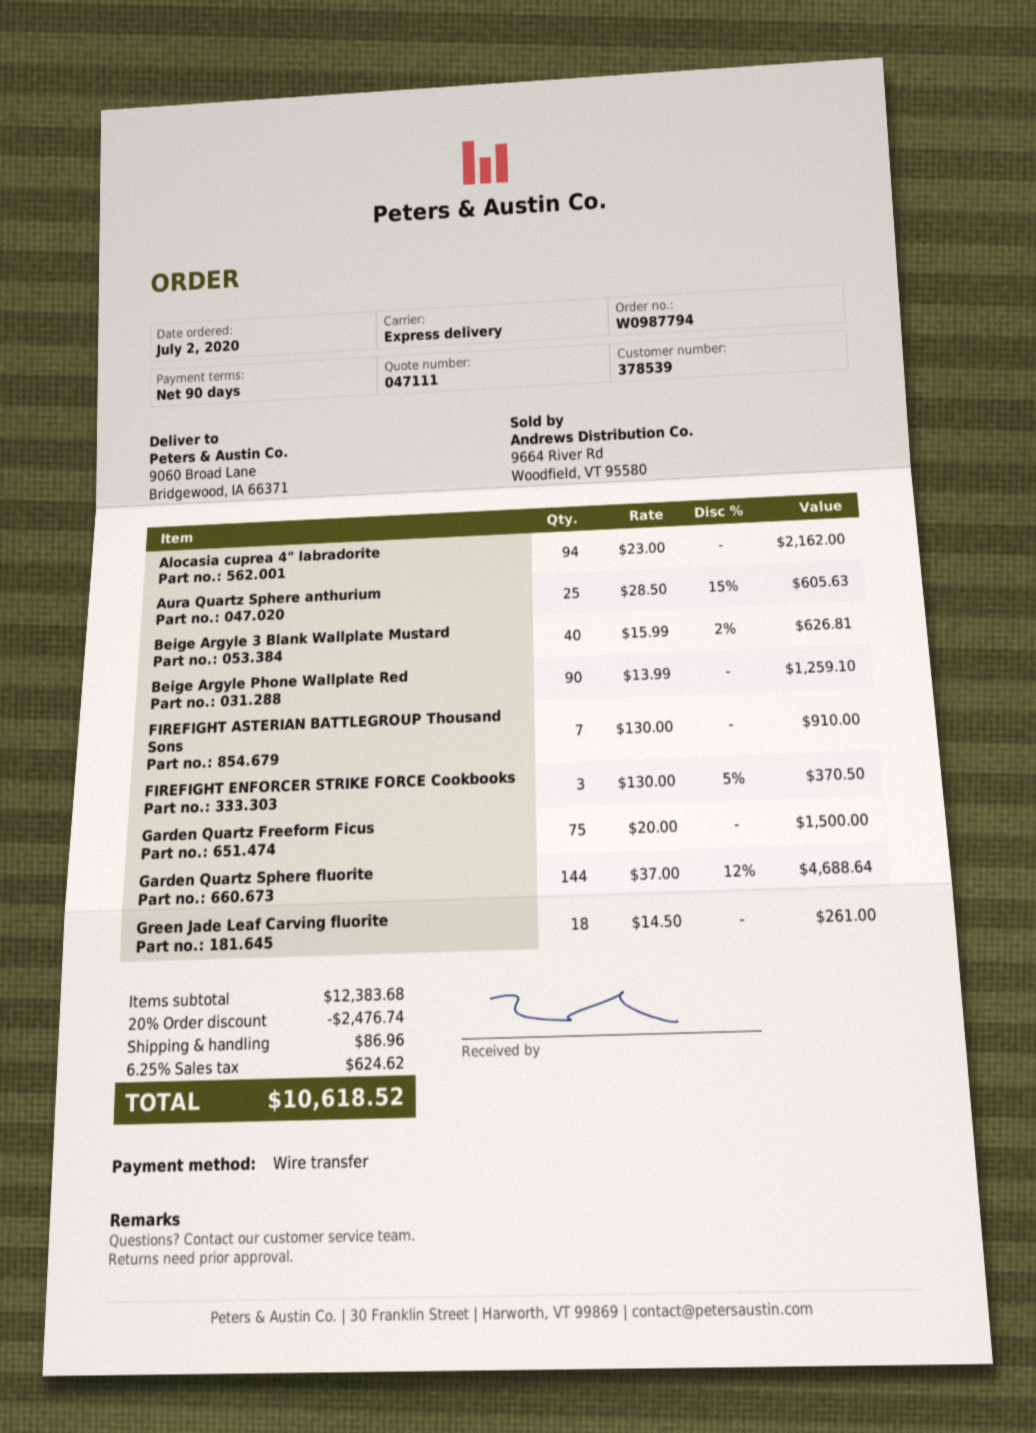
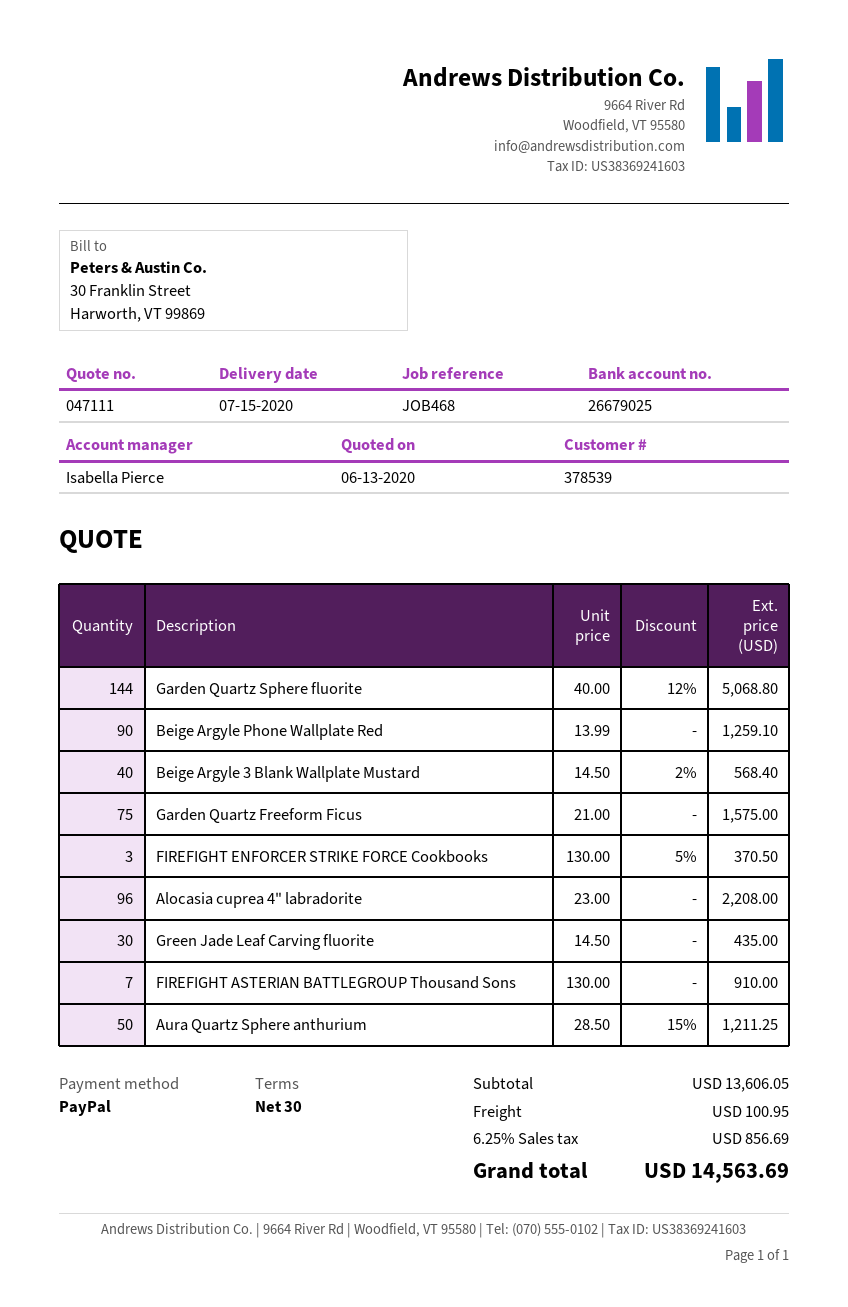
payment terms: 90 days -> 30 days
payment method: bank transfer -> PayPal
Alocasia cuprea 4" labradorite: 94 x 23.00 = 2162.00 -> 96 x 23.00 = 2208.00
Aura Quartz Sphere anthurium: 25 x 28.50 - 15% = 605.63 -> 50 x 28.50 - 15% = 1211.25
Beige Argyle 3 Blank Wallplate Mustard: 40 x 15.99 - 2% = 626.81 -> 40 x 14.50 - 2% = 568.40
Garden Quartz Freeform Ficus: 75 x 20.00 = 1500.00 -> 75 x 21.00 = 1575.00
Garden Quartz Sphere fluorite: 144 x 37.00 - 12% = 4688.64 -> 144 x 40.00 - 12% = 5068.80
Green Jade Leaf Carving fluorite: 18 x 14.50 = 261.00 -> 30 x 14.50 = 435.00
subtotal: 12383.68 -> 13606.05
discount: 20% = 2476.74 -> none
shipping: 86.96 -> 100.95
tax: 6.25% = 624.62 -> 6.25% = 856.69
total: 10618.52 -> 14563.69

